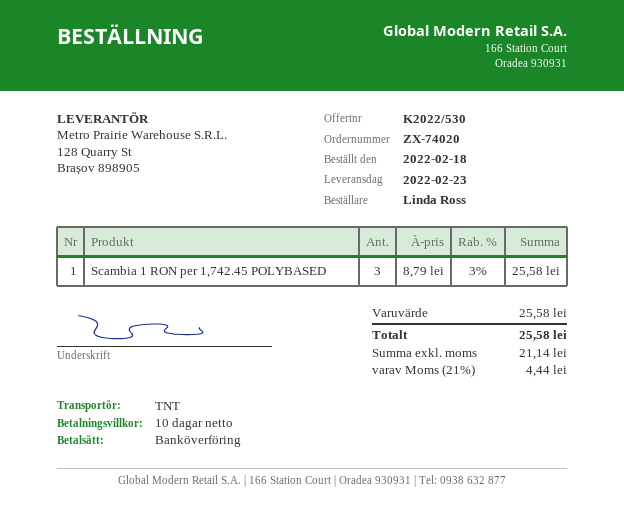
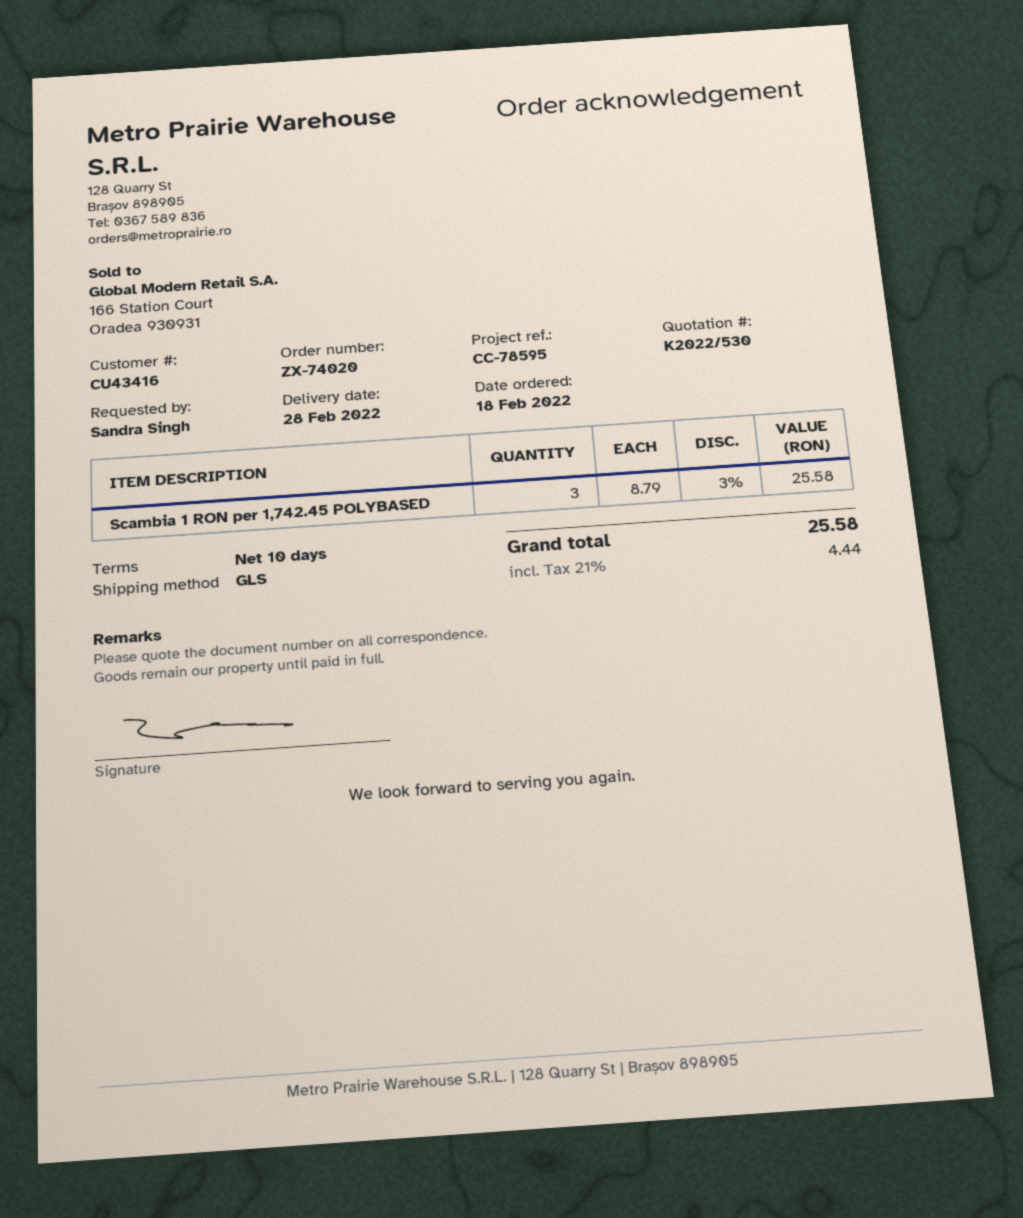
delivery date: 2022-02-23 -> 2022-02-28
ordered by: Linda Ross -> Sandra Singh
shipping method: TNT -> GLS

